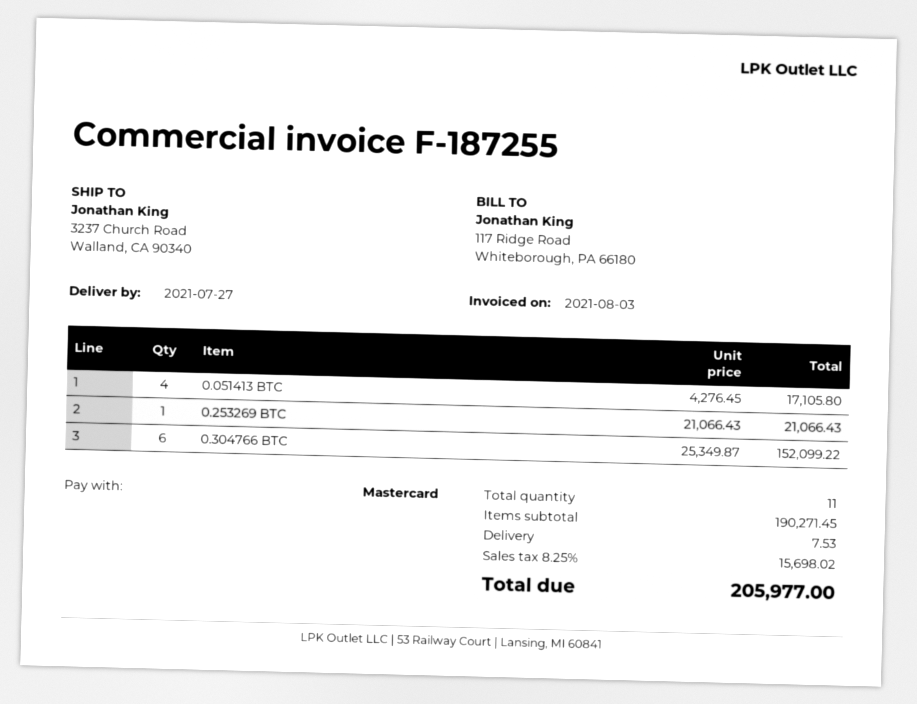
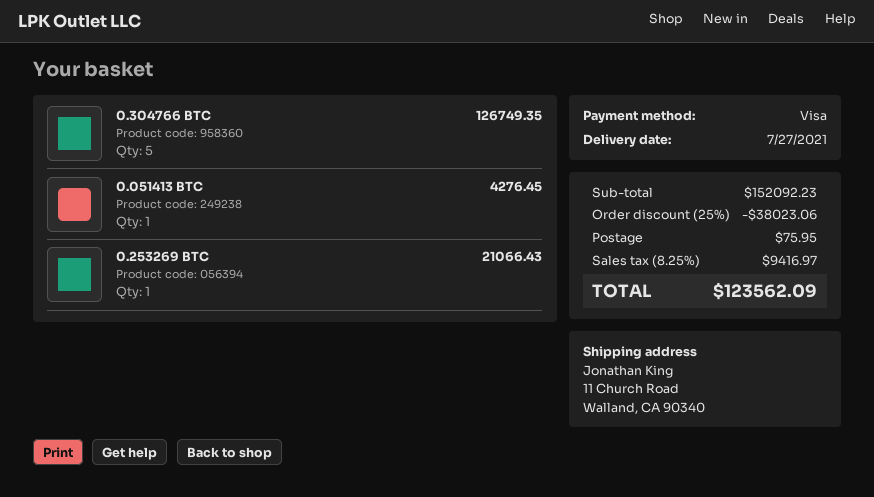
payment method: Mastercard -> Visa
ship to: 3237 Church Road, Walland, CA 90340 -> 11 Church Road, Walland, CA 90340
0.051413 BTC: 4 for 17105.80 -> 1 for 4276.45
0.304766 BTC: 6 for 152099.22 -> 5 for 126749.35
subtotal: 190271.45 -> 152092.23
discount: none -> 25% = 38023.06
shipping: 7.53 -> 75.95
tax: 8.25% = 15698.02 -> 8.25% = 9416.97
total: 205977.00 -> 123562.09

